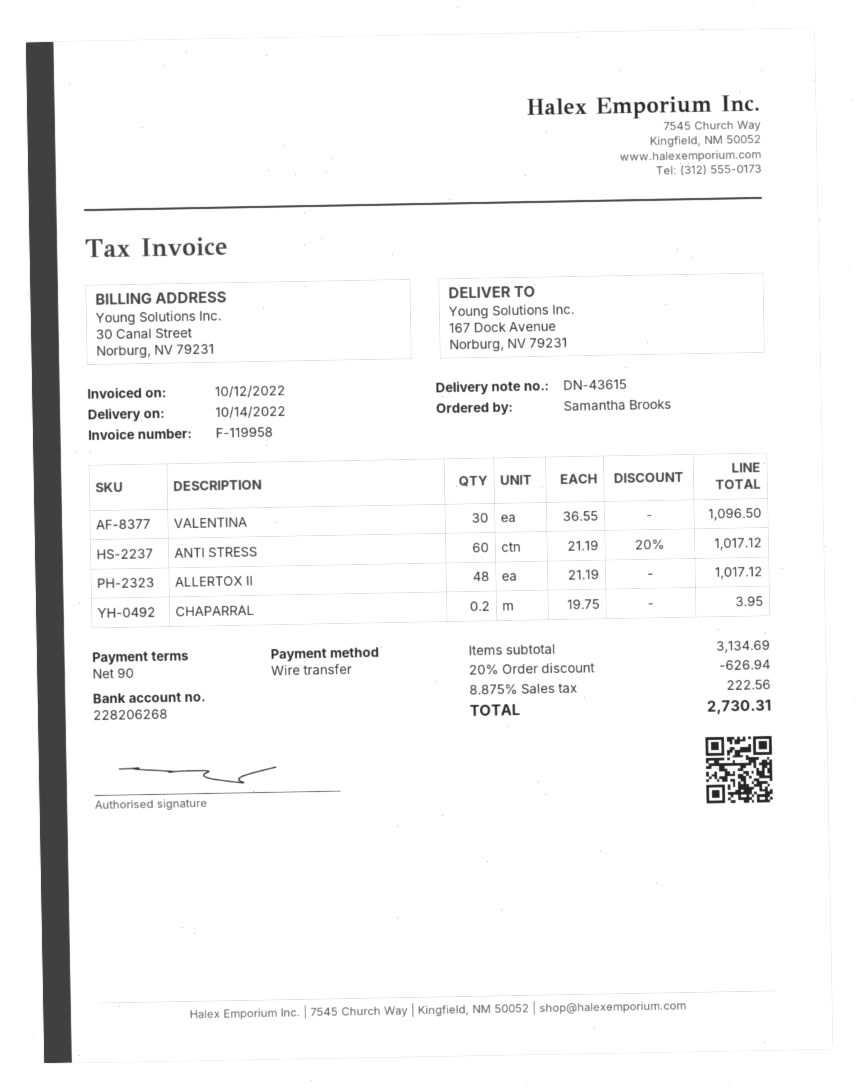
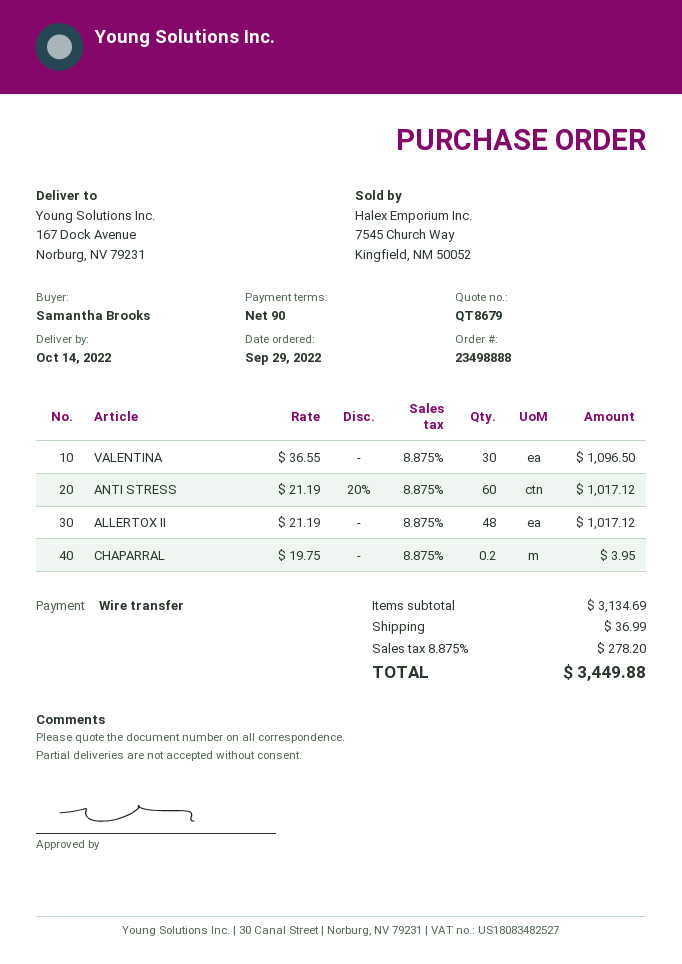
discount: 20% = 626.94 -> none
shipping: none -> 36.99
tax: 8.875% = 222.56 -> 8.875% = 278.20
total: 2730.31 -> 3449.88

